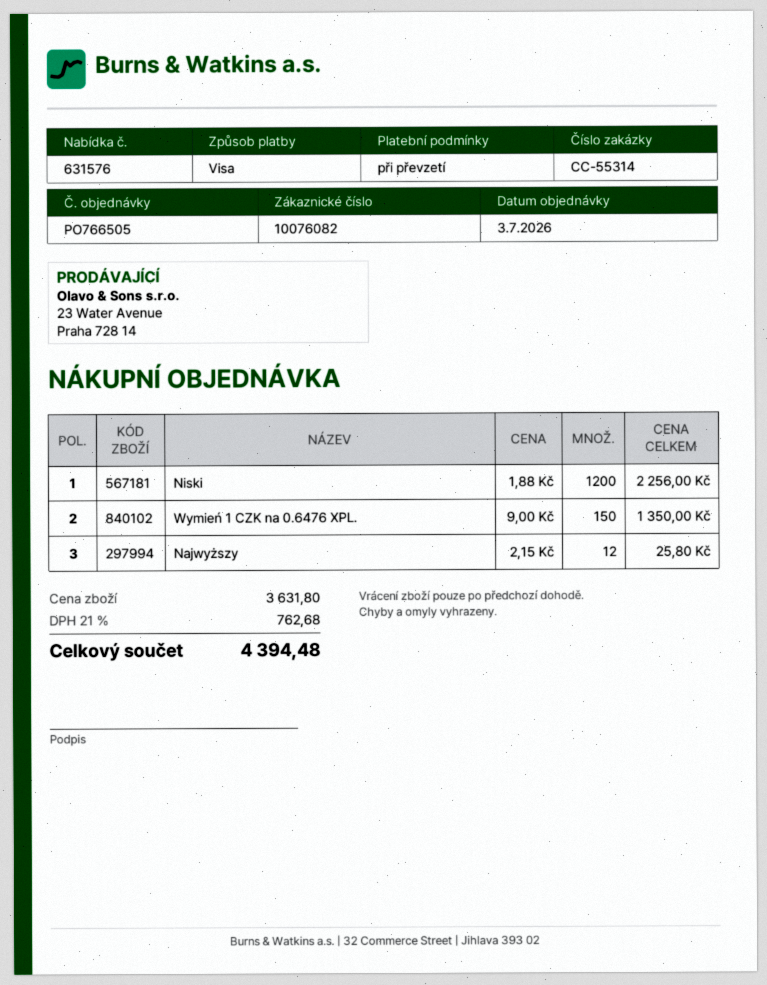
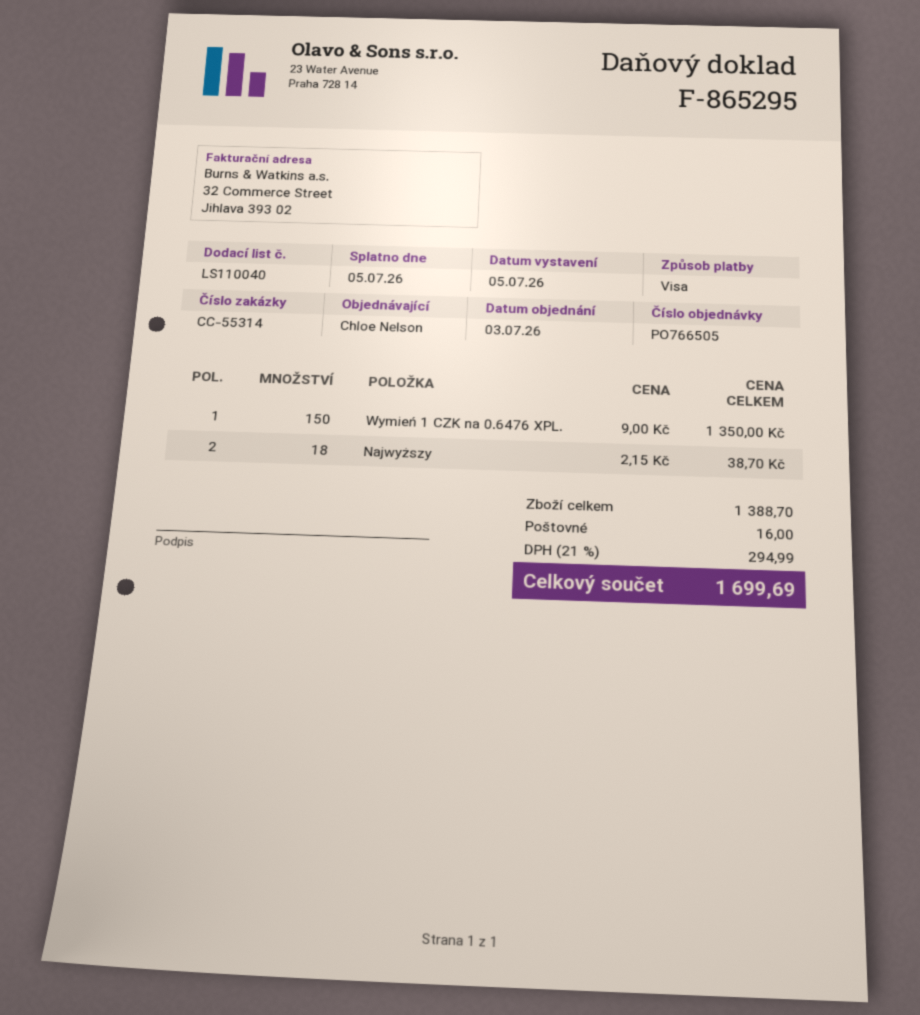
Niski: 1200 x 1.88 = 2256.00 -> none
Najwyższy: 12 x 2.15 = 25.80 -> 18 x 2.15 = 38.70
subtotal: 3631.80 -> 1388.70
shipping: none -> 16.00
tax: 21% = 762.68 -> 21% = 294.99
total: 4394.48 -> 1699.69

